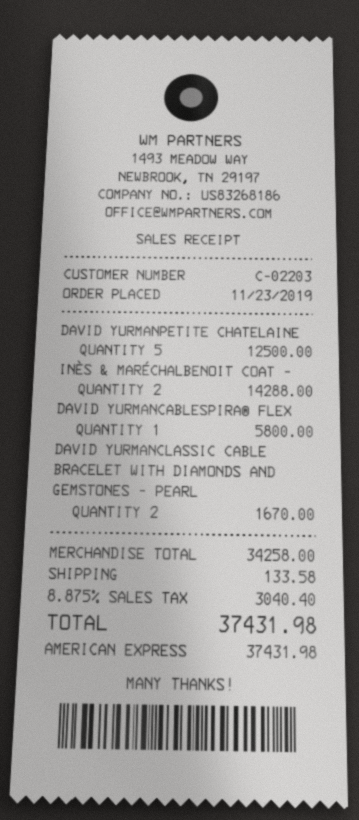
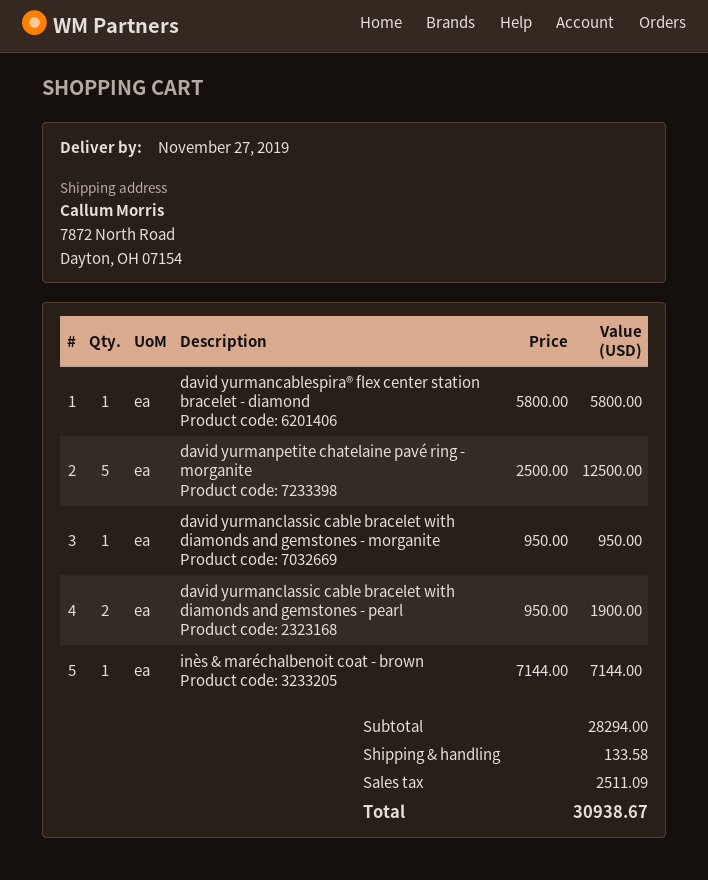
INÈS & MARÉCHALBENOIT COAT -: 2 for 14288.00 -> 1 for 7144.00
DAVID YURMANCLASSIC CABLE BRACELET WITH DIAMONDS AND GEMSTONES - PEARL: 2 for 1670.00 -> 2 for 1900.00
david yurmanclassic cable bracelet with diamonds and gemstones - morganite: none -> 1 for 950.00
subtotal: 34258.00 -> 28294.00
tax: 3040.40 -> 2511.09
total: 37431.98 -> 30938.67

